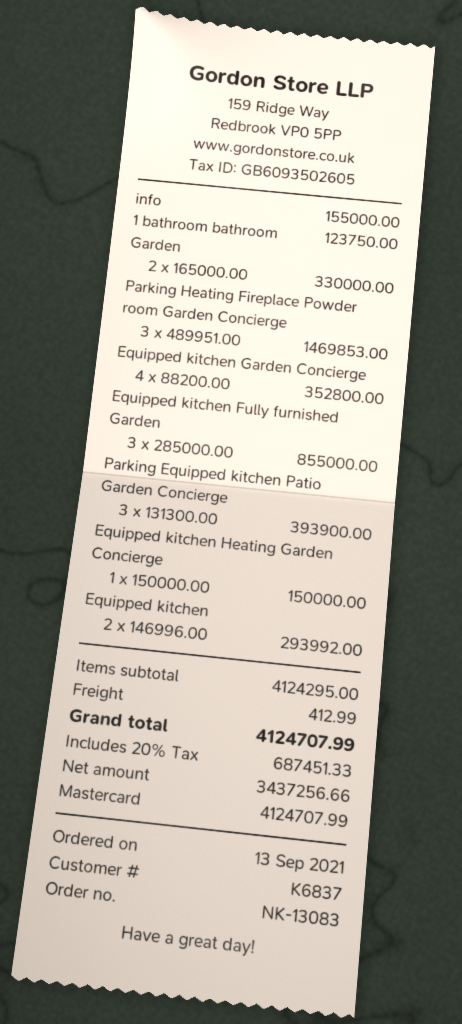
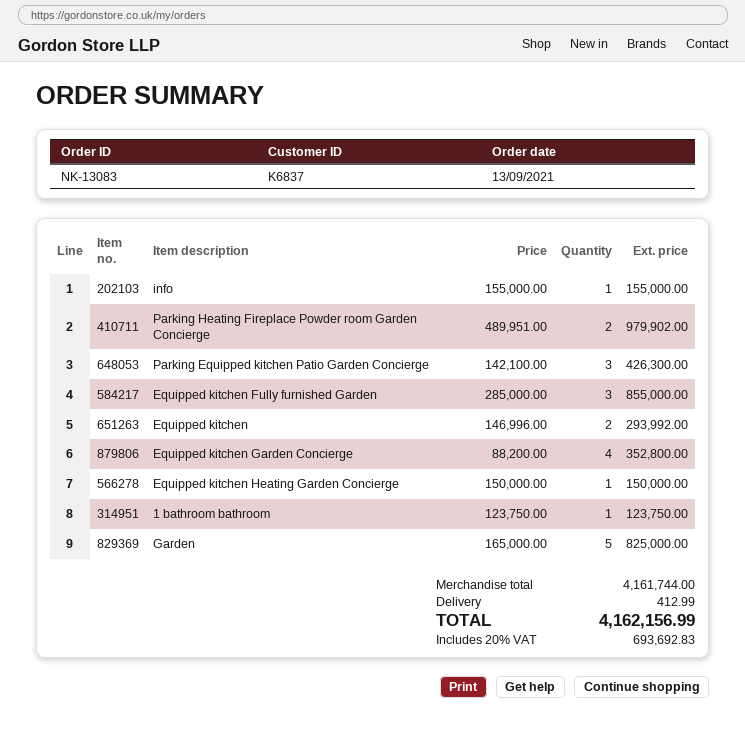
Garden: 2 x 165000.00 = 330000.00 -> 5 x 165000.00 = 825000.00
Parking Heating Fireplace Powder room Garden Concierge: 3 x 489951.00 = 1469853.00 -> 2 x 489951.00 = 979902.00
Parking Equipped kitchen Patio Garden Concierge: 3 x 131300.00 = 393900.00 -> 3 x 142100.00 = 426300.00
subtotal: 4124295.00 -> 4161744.00
tax: 20% = 687451.33 -> 20% = 693692.83
total: 4124707.99 -> 4162156.99

